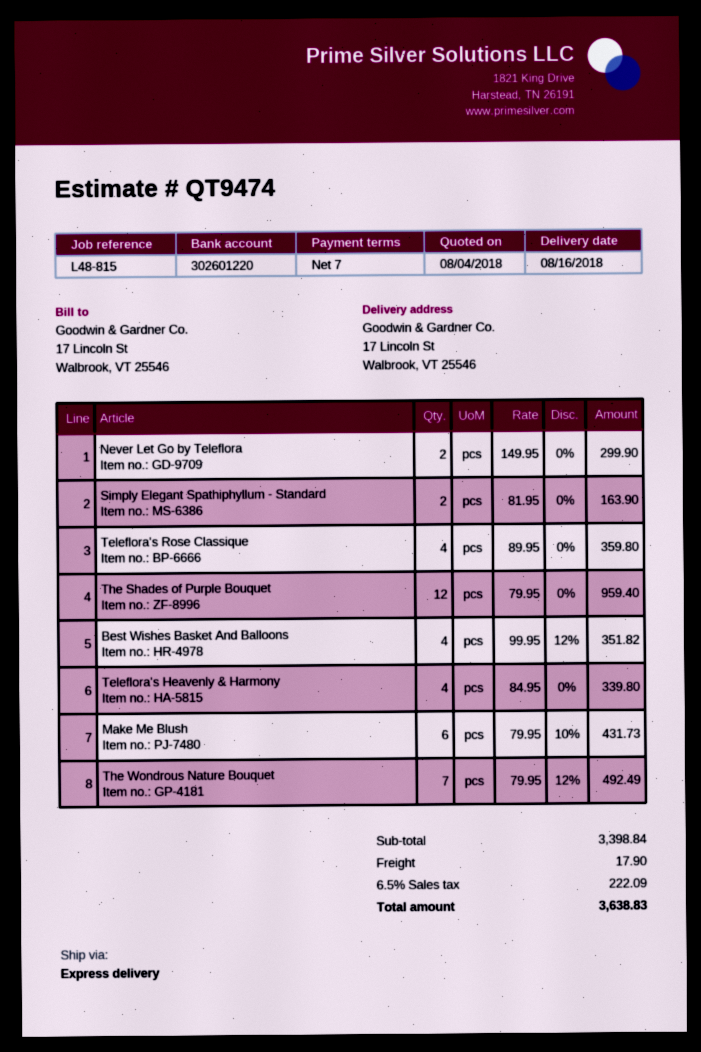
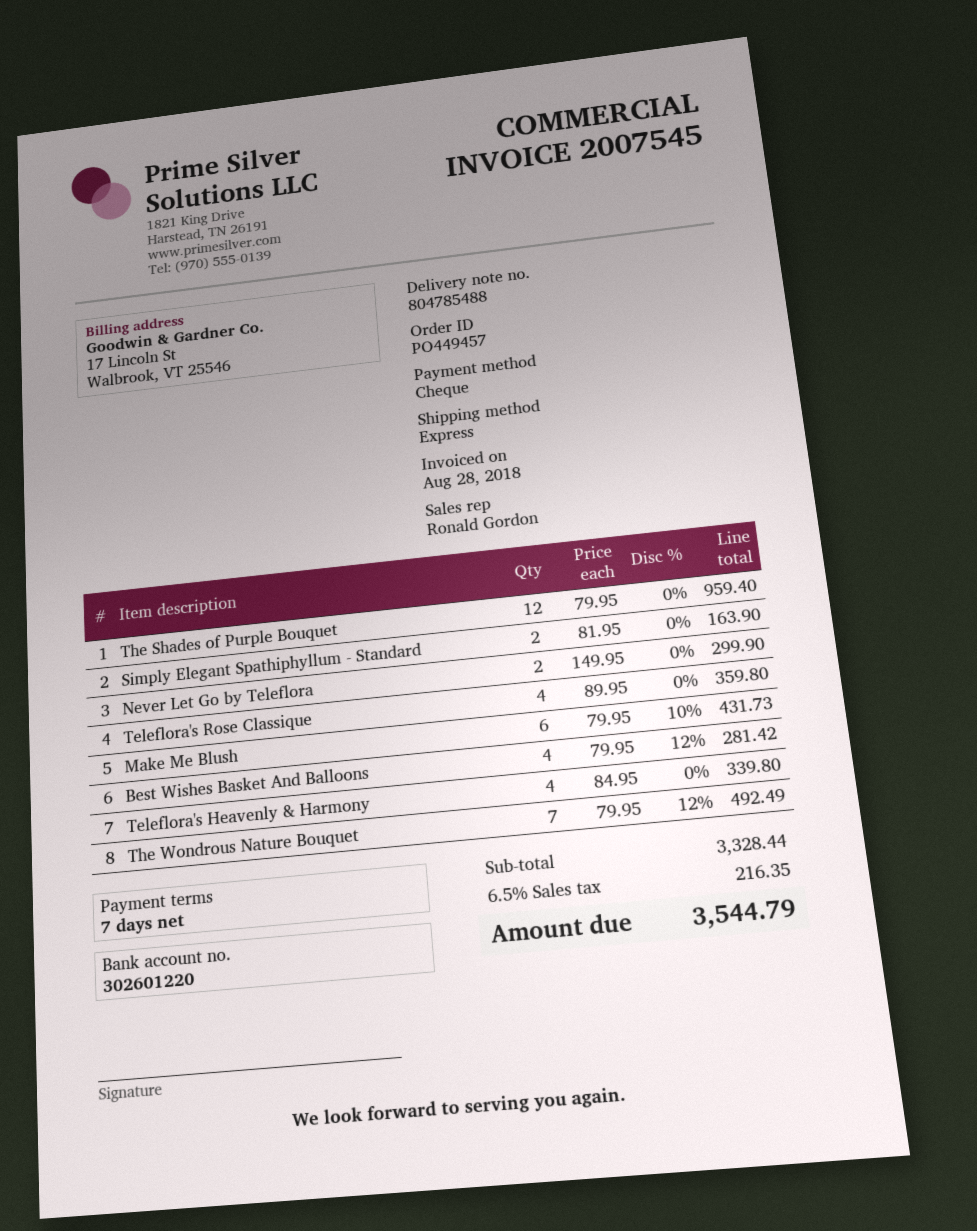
Best Wishes Basket And Balloons: 4 x 99.95 - 12% = 351.82 -> 4 x 79.95 - 12% = 281.42
subtotal: 3398.84 -> 3328.44
shipping: 17.90 -> none
tax: 6.5% = 222.09 -> 6.5% = 216.35
total: 3638.83 -> 3544.79

